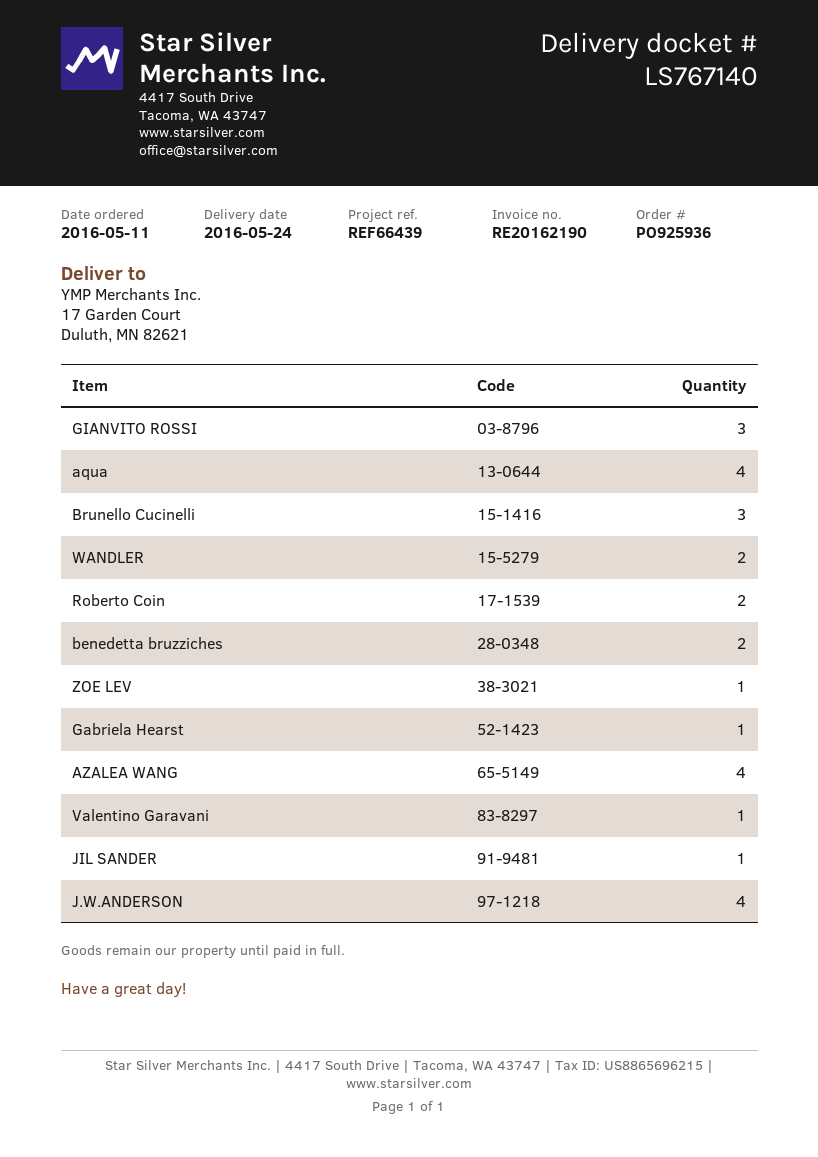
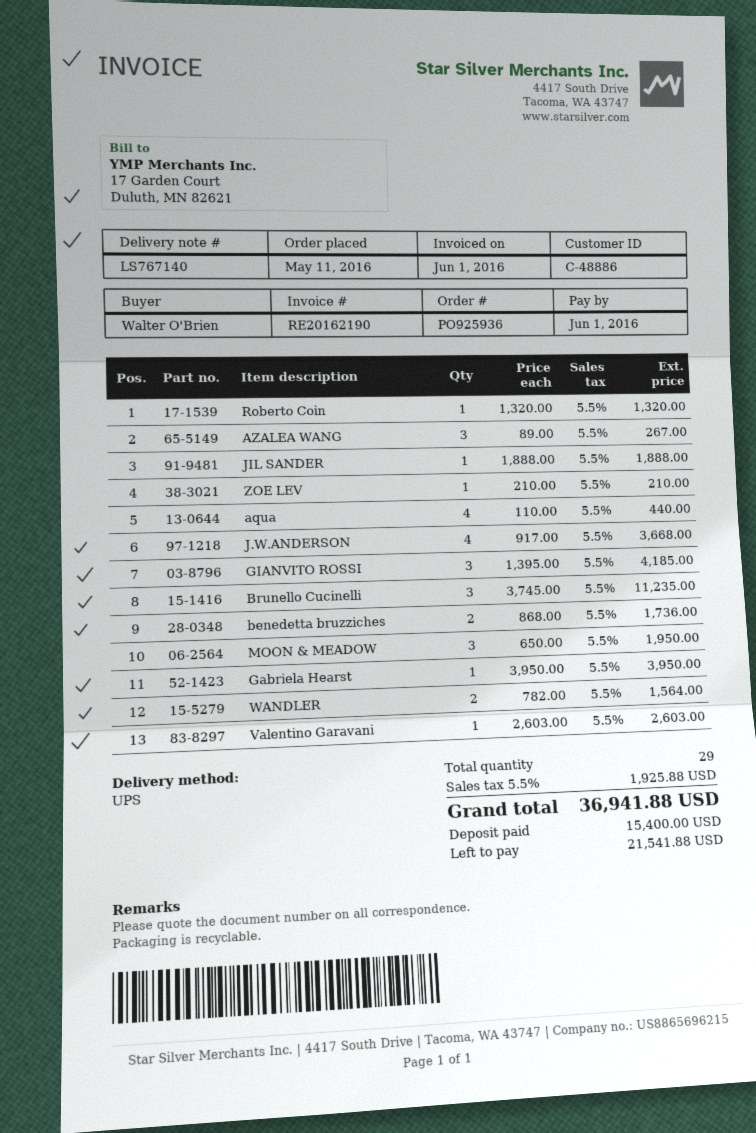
Roberto Coin: 2 -> 1
AZALEA WANG: 4 -> 3
MOON & MEADOW: none -> 3

